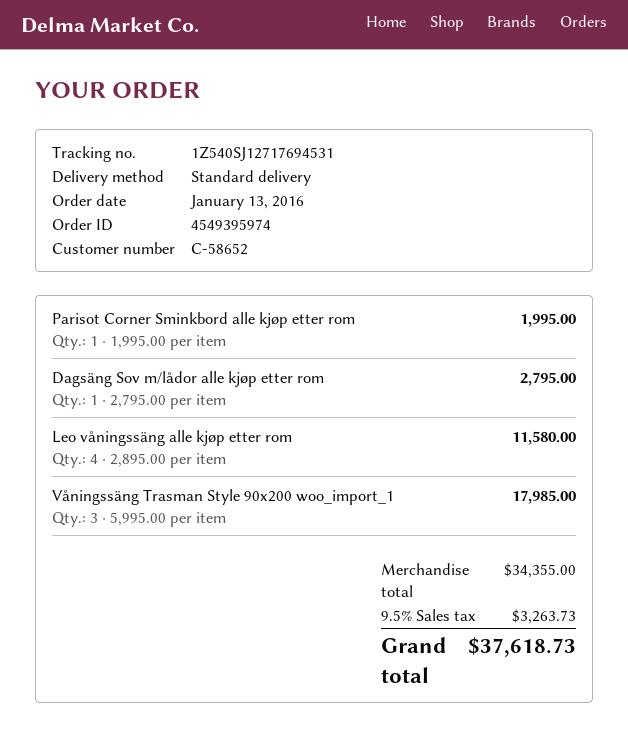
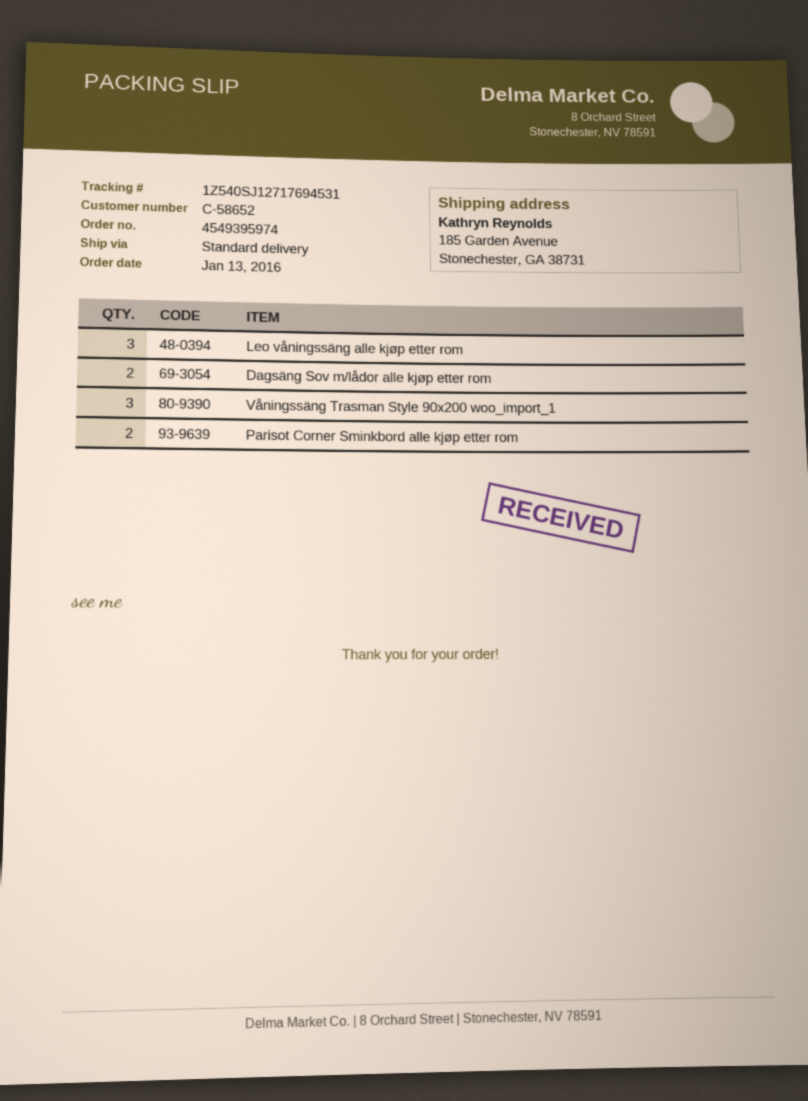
Parisot Corner Sminkbord alle kjøp etter rom: 1 -> 2
Dagsäng Sov m/lådor alle kjøp etter rom: 1 -> 2
Leo våningssäng alle kjøp etter rom: 4 -> 3

